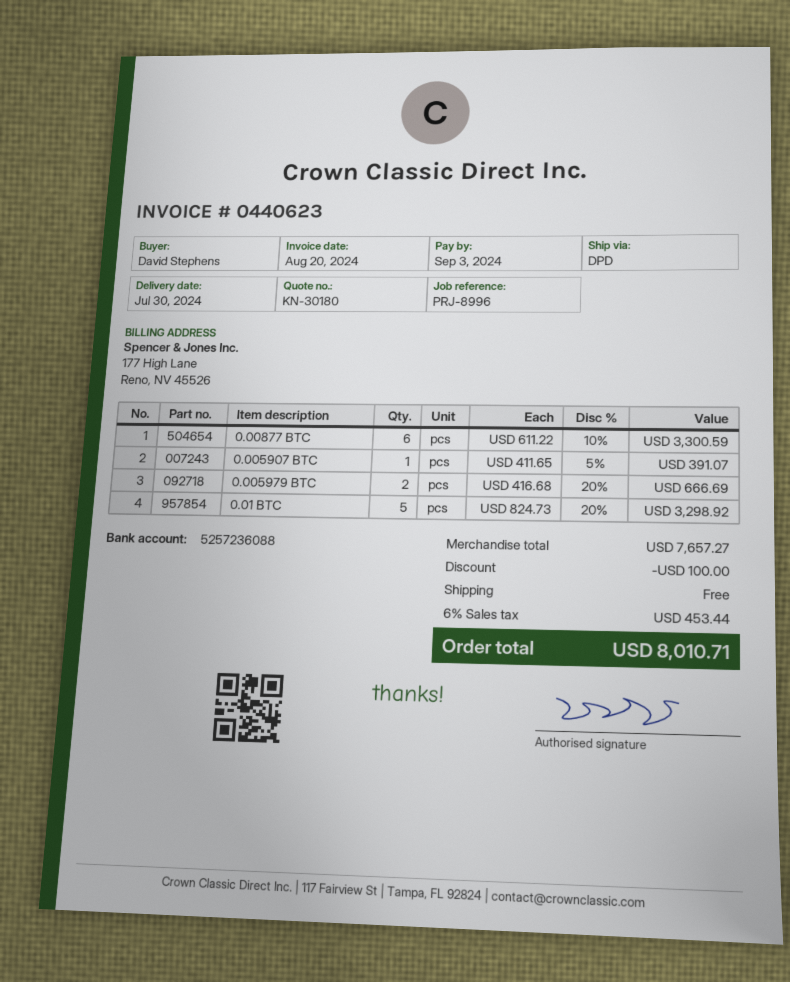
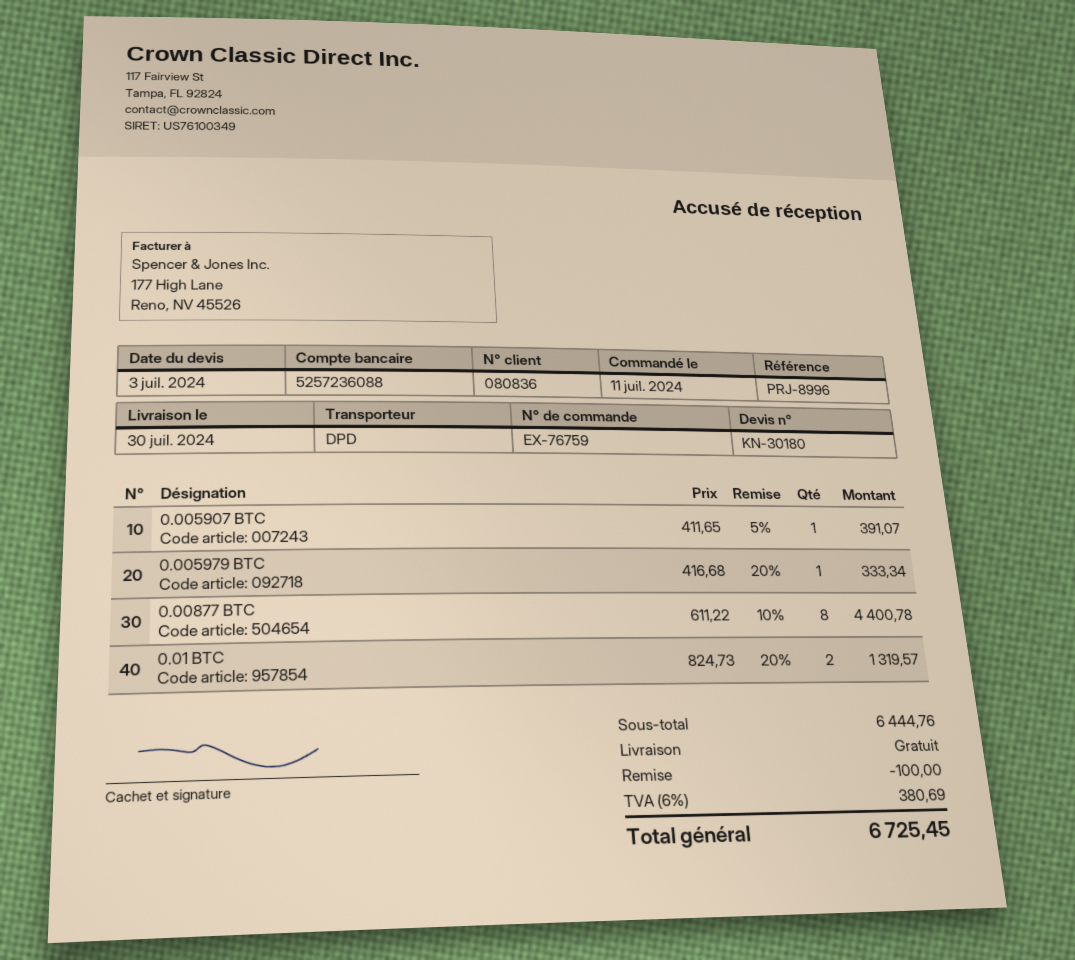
0.00877 BTC: 6 x 611.22 - 10% = 3300.59 -> 8 x 611.22 - 10% = 4400.78
0.005979 BTC: 2 x 416.68 - 20% = 666.69 -> 1 x 416.68 - 20% = 333.34
0.01 BTC: 5 x 824.73 - 20% = 3298.92 -> 2 x 824.73 - 20% = 1319.57
subtotal: 7657.27 -> 6444.76
tax: 6% = 453.44 -> 6% = 380.69
total: 8010.71 -> 6725.45

